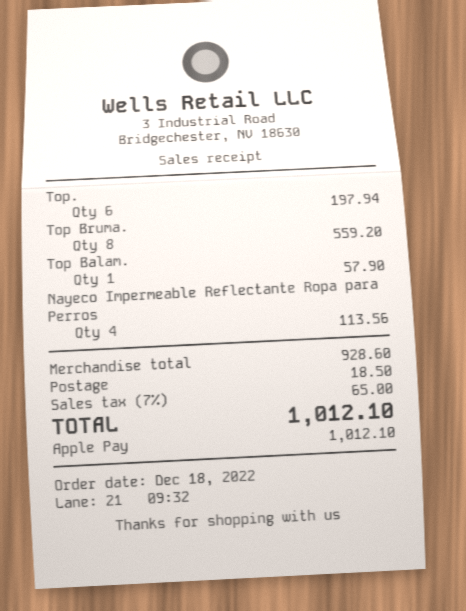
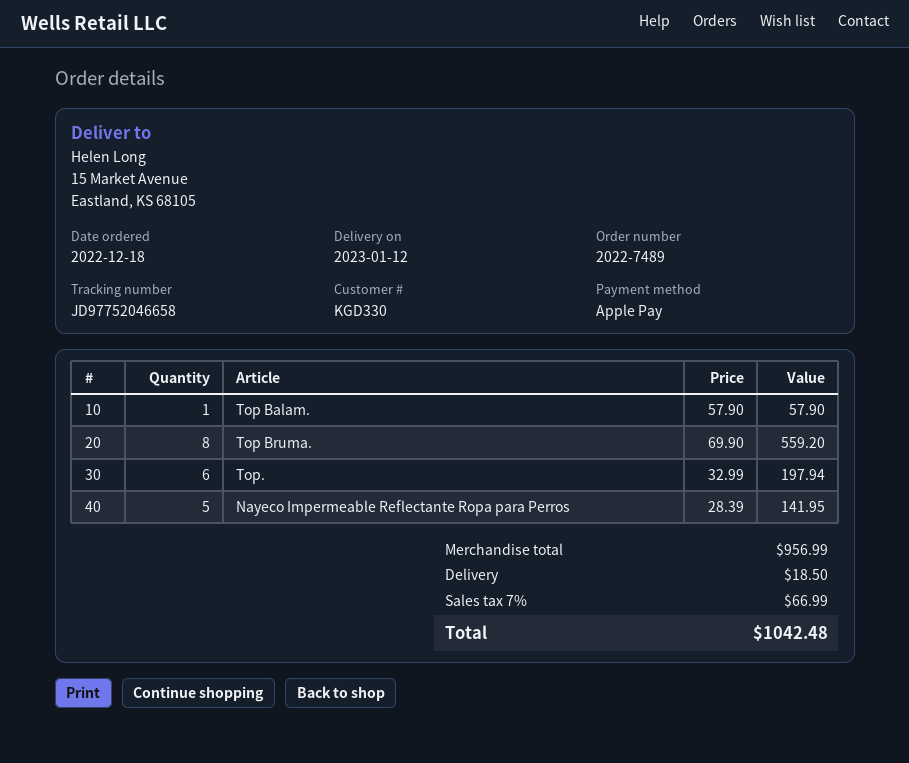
Nayeco Impermeable Reflectante Ropa para Perros: 4 for 113.56 -> 5 for 141.95
subtotal: 928.60 -> 956.99
tax: 7% = 65.00 -> 7% = 66.99
total: 1012.10 -> 1042.48

